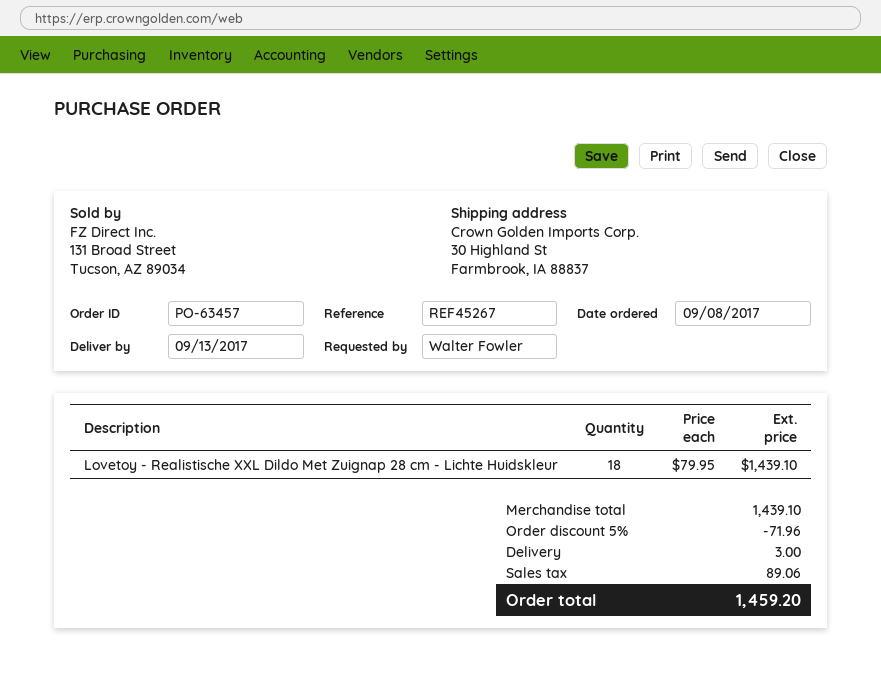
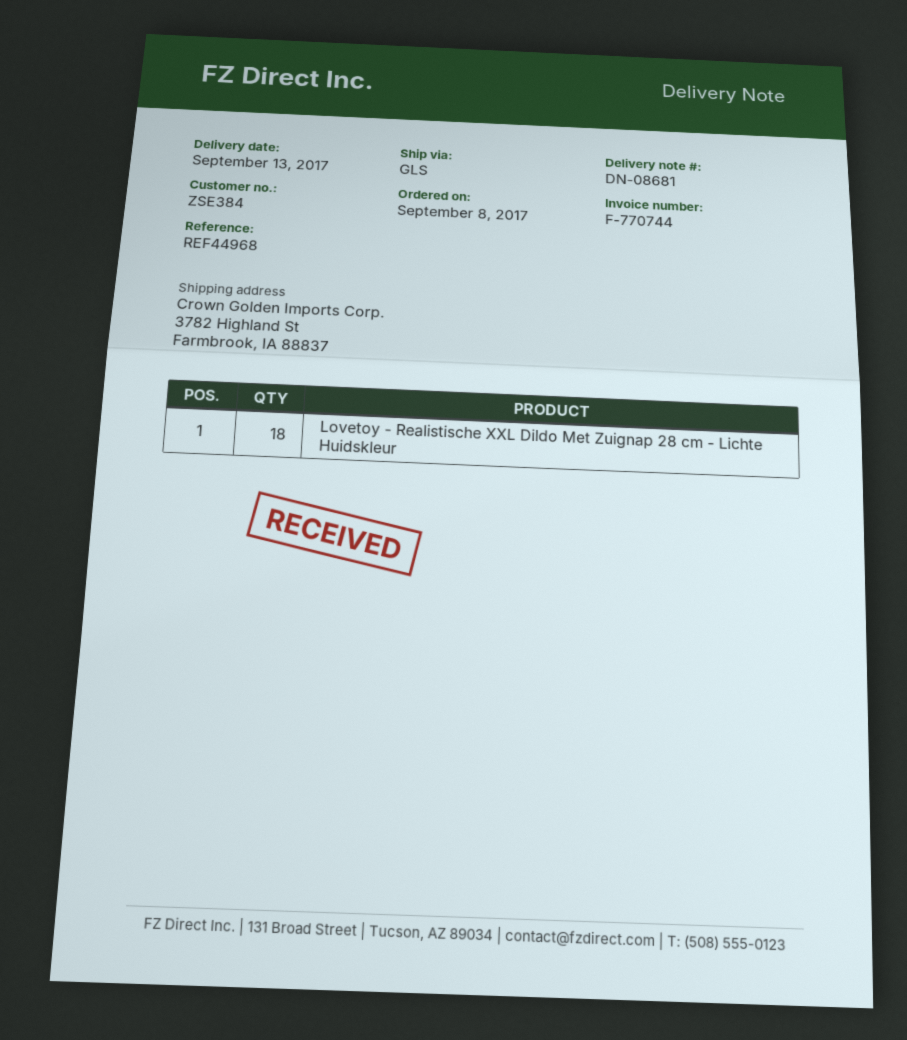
reference: REF45267 -> REF44968
ship to: 30 Highland St, Farmbrook, IA 88837 -> 3782 Highland St, Farmbrook, IA 88837

